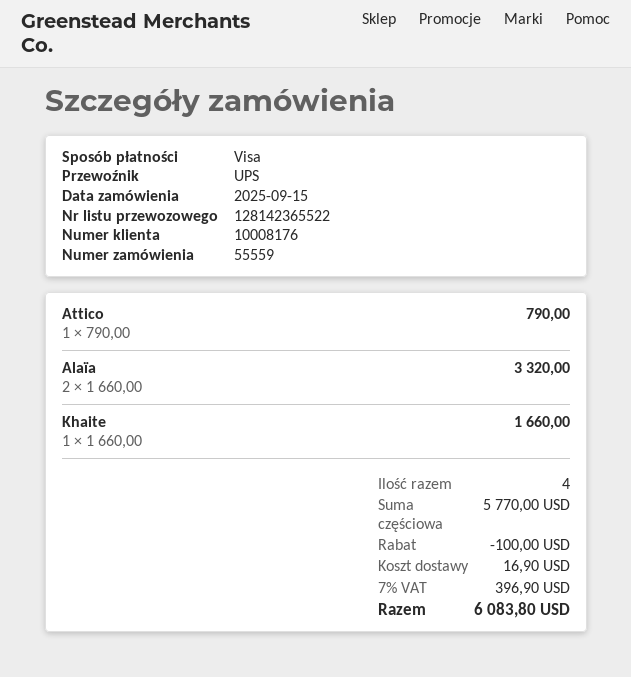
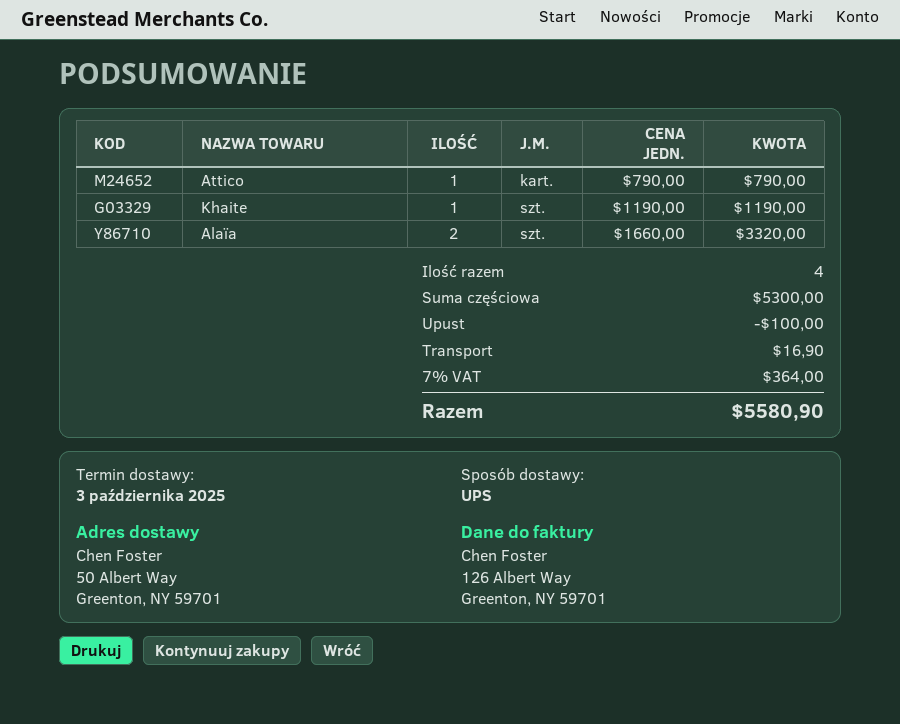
Khaite: 1 x 1660.00 = 1660.00 -> 1 x 1190.00 = 1190.00
subtotal: 5770.00 -> 5300.00
tax: 7% = 396.90 -> 7% = 364.00
total: 6083.80 -> 5580.90

